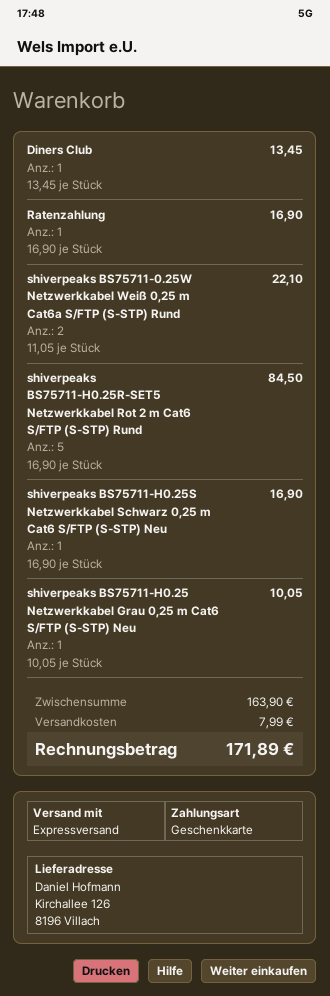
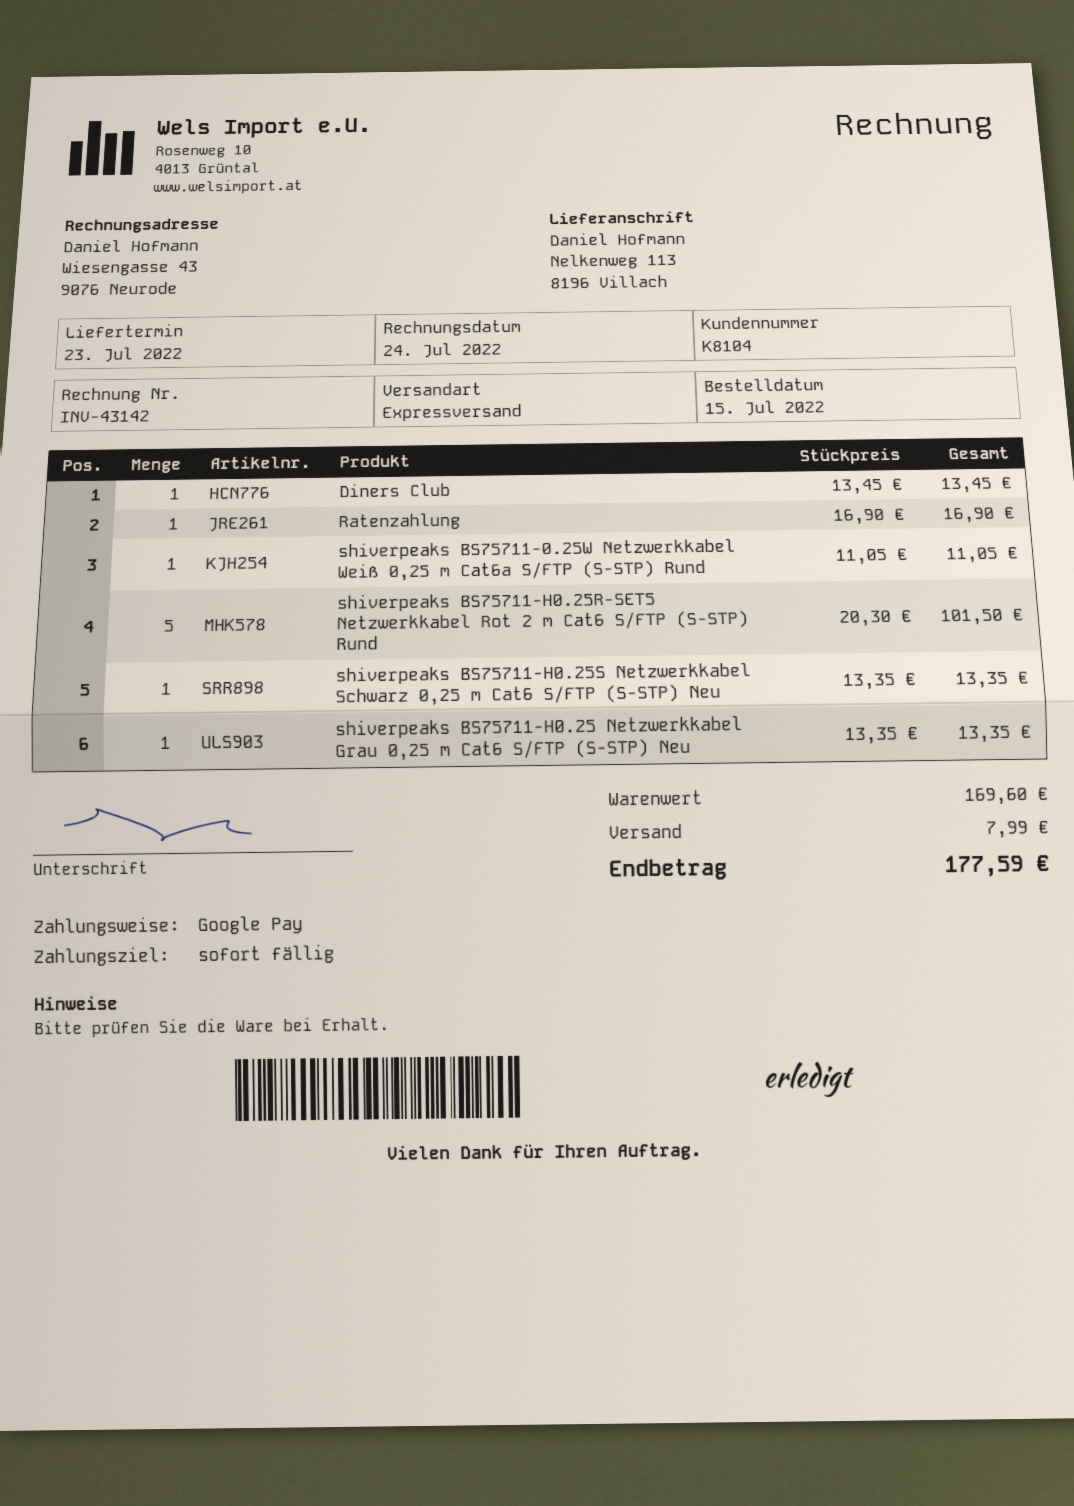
payment method: gift card -> Google Pay
ship to: Kirchallee 126, 8196 Villach -> Nelkenweg 113, 8196 Villach
shiverpeaks BS75711-0.25W Netzwerkkabel Weiß 0,25 m Cat6a S/FTP (S-STP) Rund: 2 x 11.05 = 22.10 -> 1 x 11.05 = 11.05
shiverpeaks BS75711-H0.25R-SET5 Netzwerkkabel Rot 2 m Cat6 S/FTP (S-STP) Rund: 5 x 16.90 = 84.50 -> 5 x 20.30 = 101.50
shiverpeaks BS75711-H0.25S Netzwerkkabel Schwarz 0,25 m Cat6 S/FTP (S-STP) Neu: 1 x 16.90 = 16.90 -> 1 x 13.35 = 13.35
shiverpeaks BS75711-H0.25 Netzwerkkabel Grau 0,25 m Cat6 S/FTP (S-STP) Neu: 1 x 10.05 = 10.05 -> 1 x 13.35 = 13.35
subtotal: 163.90 -> 169.60
total: 171.89 -> 177.59

